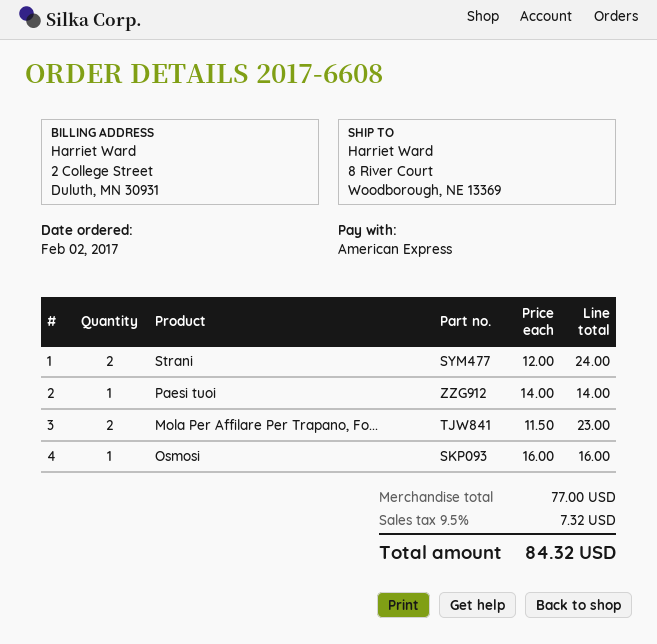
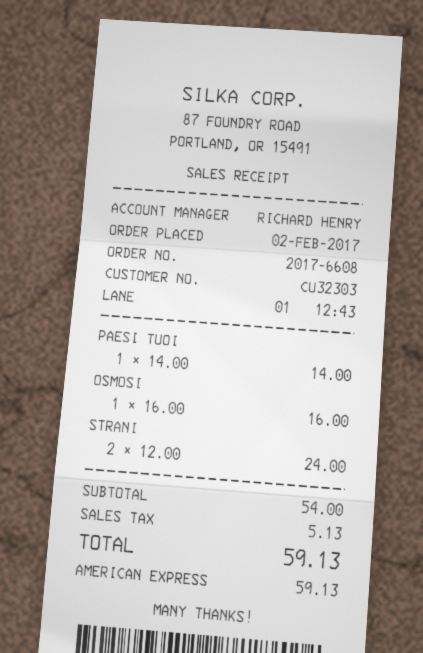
Mola Per Affilare Per Trapano, Fo...: 2 x 11.50 = 23.00 -> none
subtotal: 77.00 -> 54.00
tax: 7.32 -> 5.13
total: 84.32 -> 59.13

